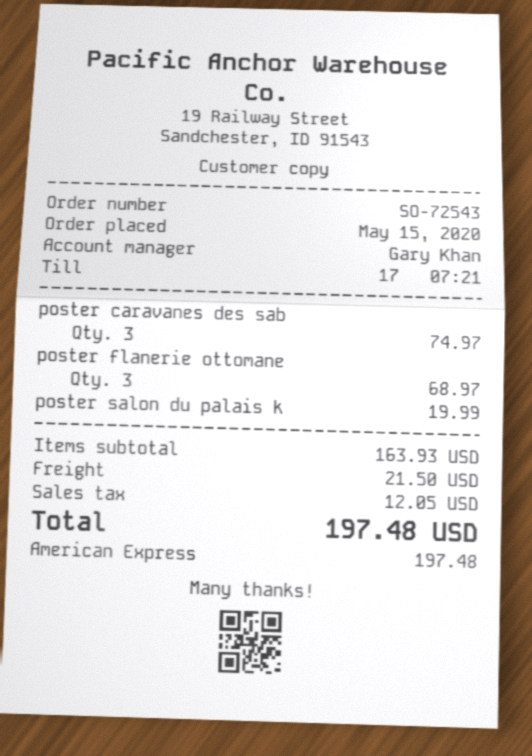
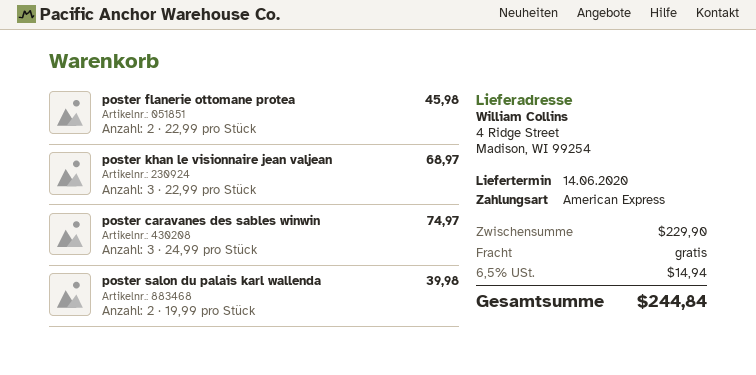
poster flanerie ottomane: 3 for 68.97 -> 2 for 45.98
poster salon du palais k: 1 for 19.99 -> 2 for 39.98
poster khan le visionnaire jean valjean: none -> 3 for 68.97
subtotal: 163.93 -> 229.90
shipping: 21.50 -> 0.00
tax: 12.05 -> 14.94
total: 197.48 -> 244.84

